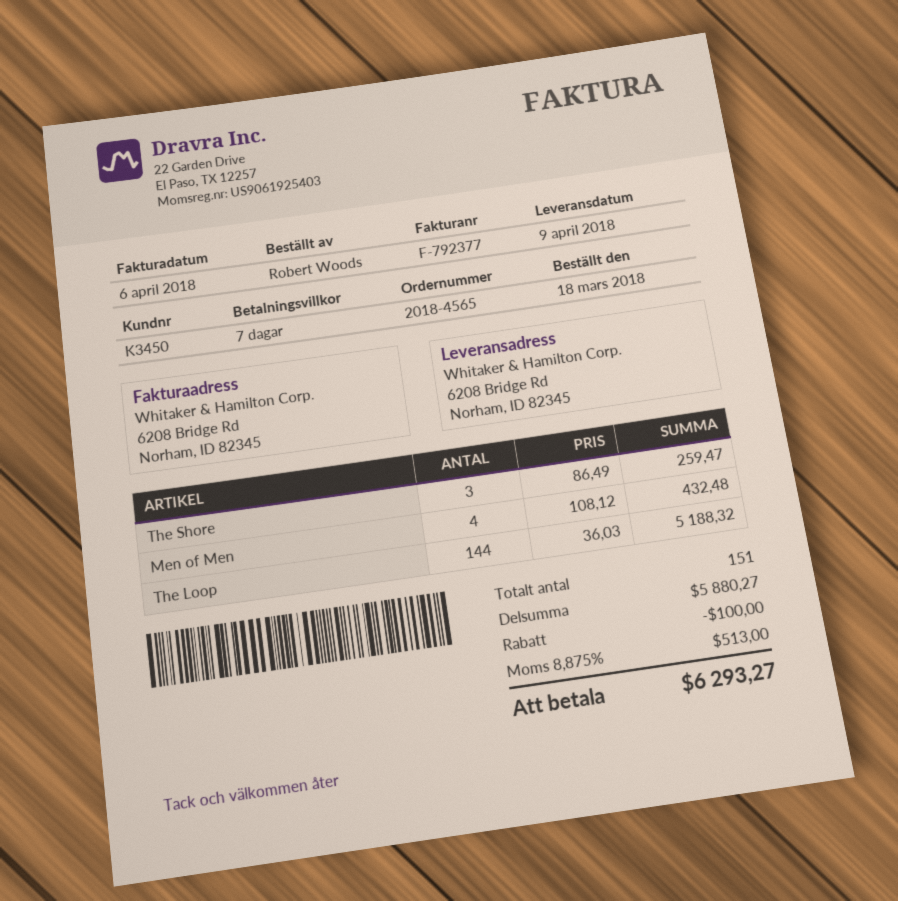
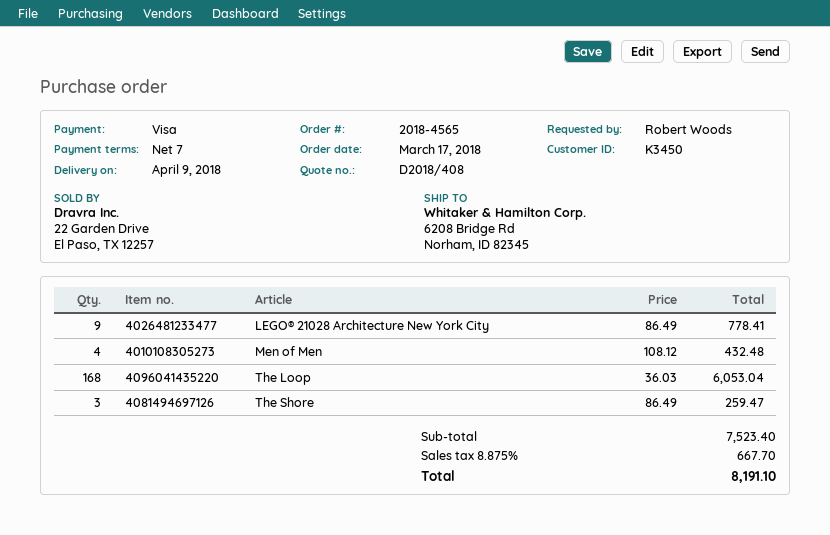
order date: 2018-03-18 -> 2018-03-17
The Loop: 144 x 36.03 = 5188.32 -> 168 x 36.03 = 6053.04
LEGO® 21028 Architecture New York City: none -> 9 x 86.49 = 778.41
subtotal: 5880.27 -> 7523.40
discount: 100.00 -> none
tax: 8.875% = 513.00 -> 8.875% = 667.70
total: 6293.27 -> 8191.10

